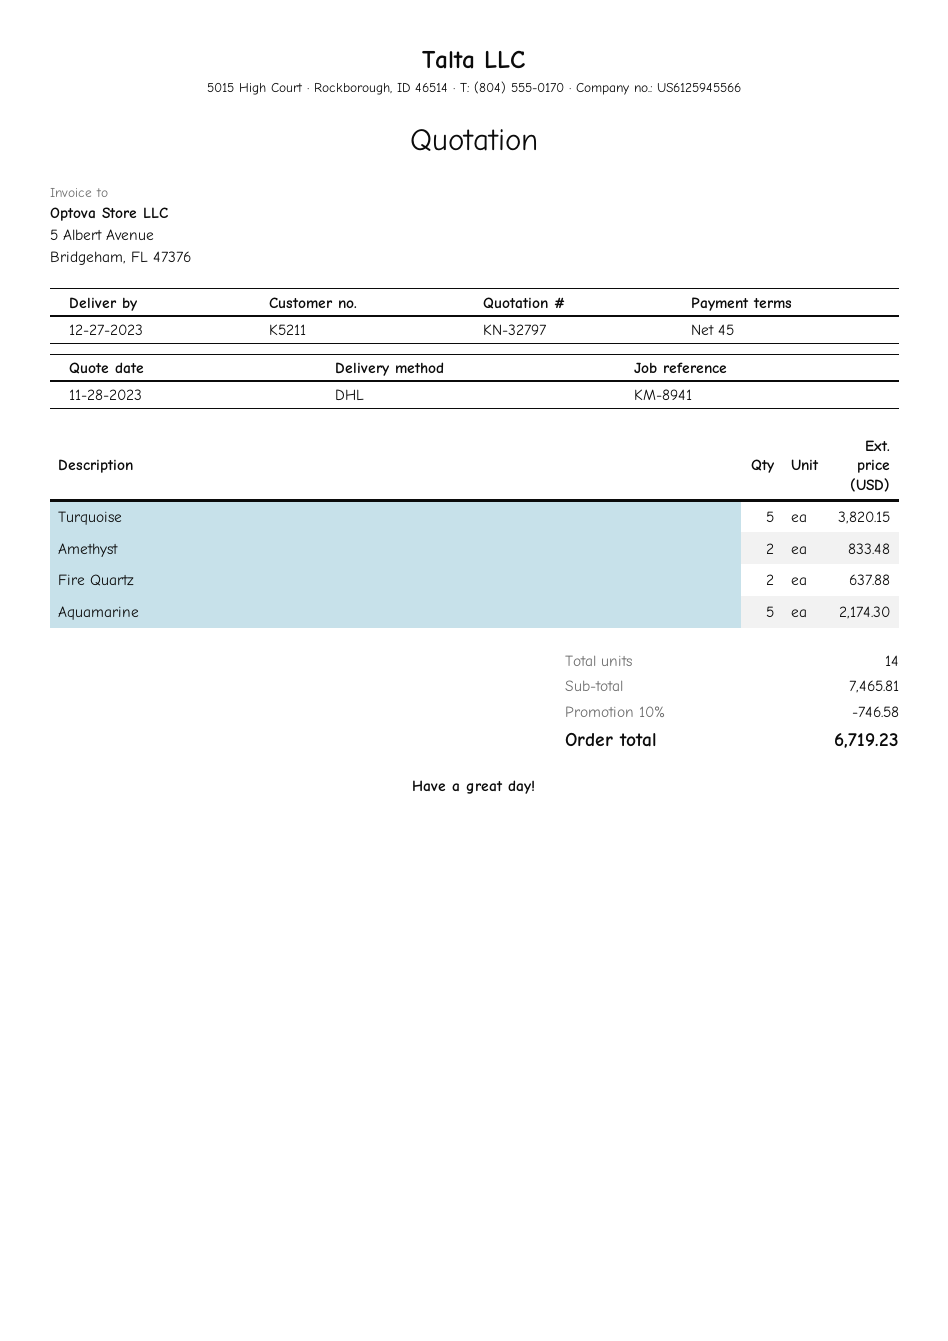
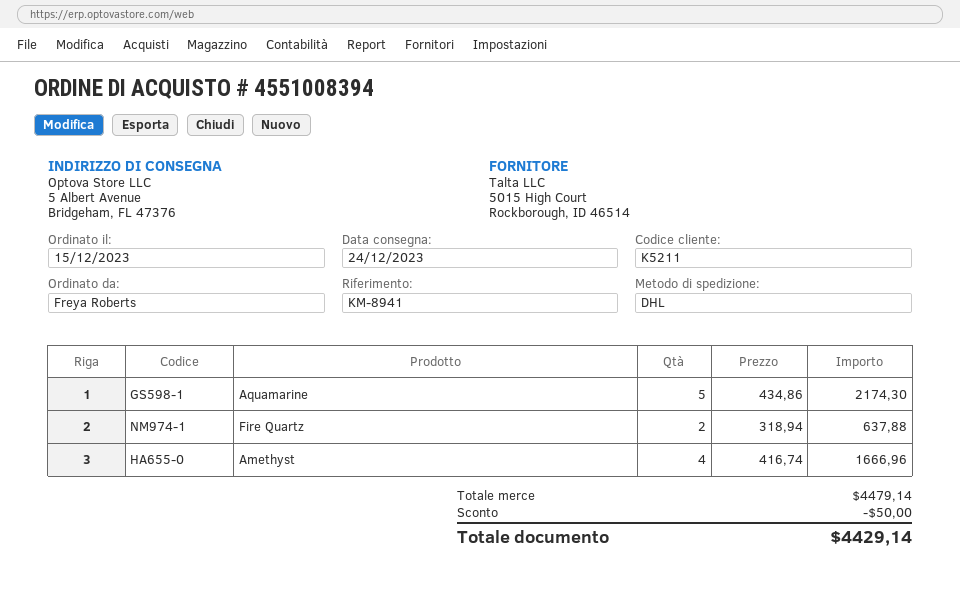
delivery date: 2023-12-27 -> 2023-12-24
Turquoise: 5 for 3820.15 -> none
Amethyst: 2 for 833.48 -> 4 for 1666.96
subtotal: 7465.81 -> 4479.14
discount: 746.58 -> 50.00
total: 6719.23 -> 4429.14

